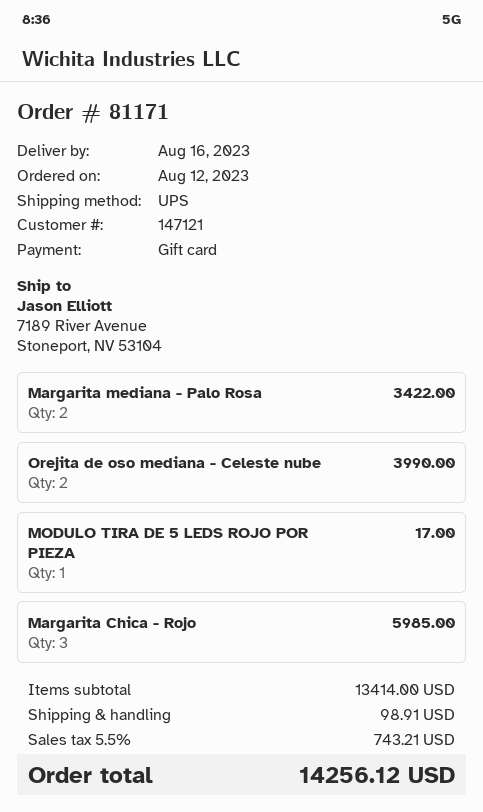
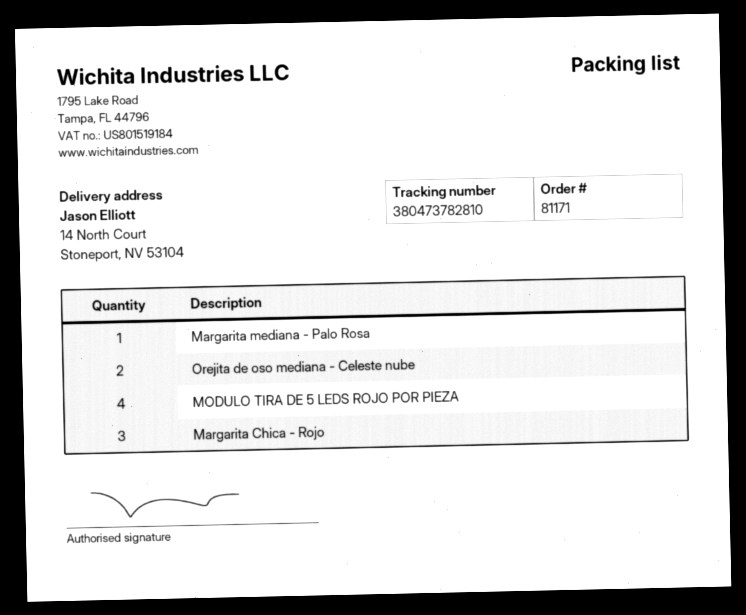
ship to: 7189 River Avenue, Stoneport, NV 53104 -> 14 North Court, Stoneport, NV 53104
Margarita mediana - Palo Rosa: 2 -> 1
MODULO TIRA DE 5 LEDS ROJO POR PIEZA: 1 -> 4

